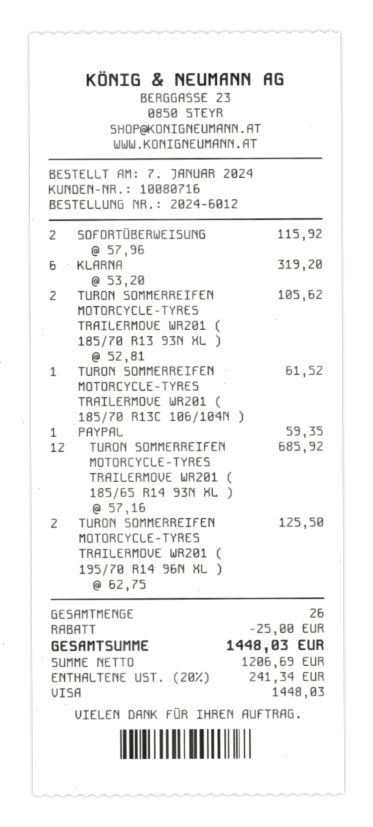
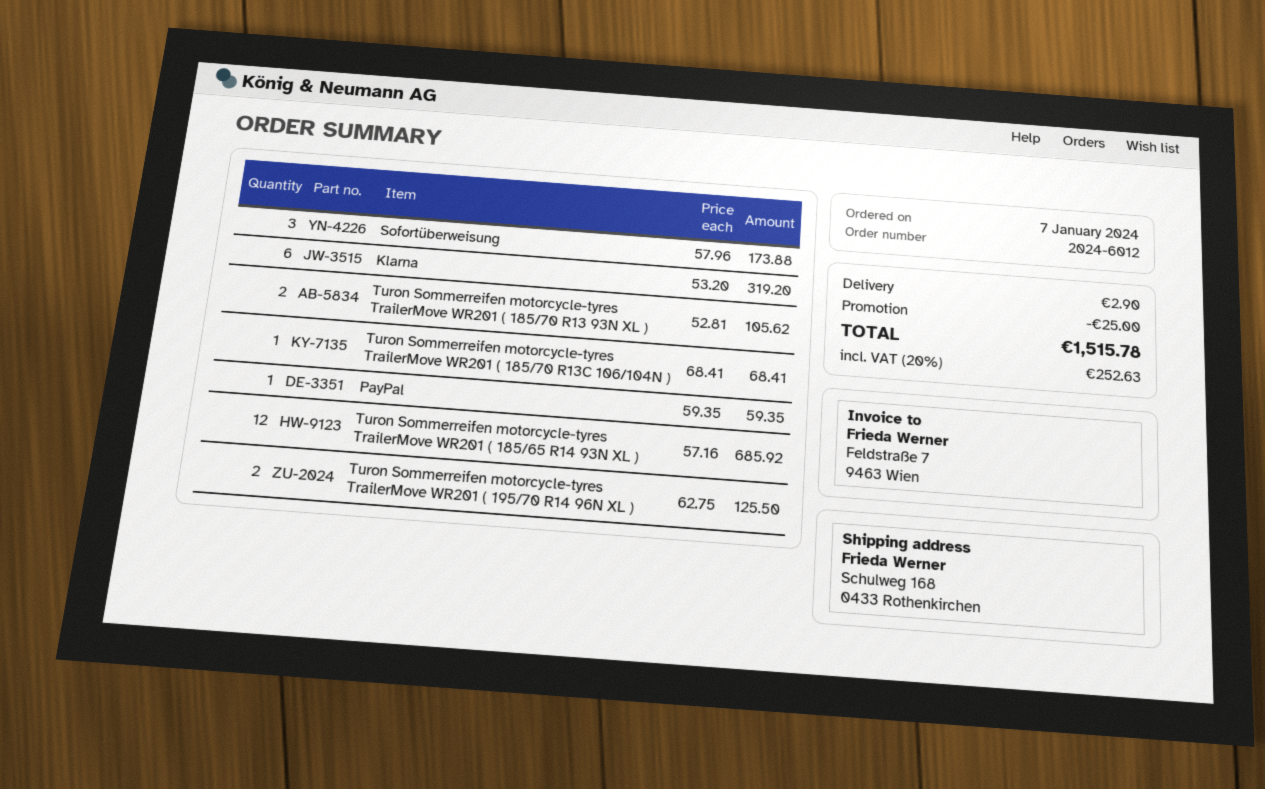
SOFORTÜBERWEISUNG: 2 x 57.96 = 115.92 -> 3 x 57.96 = 173.88
TURON SOMMERREIFEN MOTORCYCLE-TYRES TRAILERMOVE WR201 ( 185/70 R13C 106/104N ): 1 x 61.52 = 61.52 -> 1 x 68.41 = 68.41
shipping: none -> 2.90
tax: 20% = 241.34 -> 20% = 252.63
total: 1448.03 -> 1515.78

